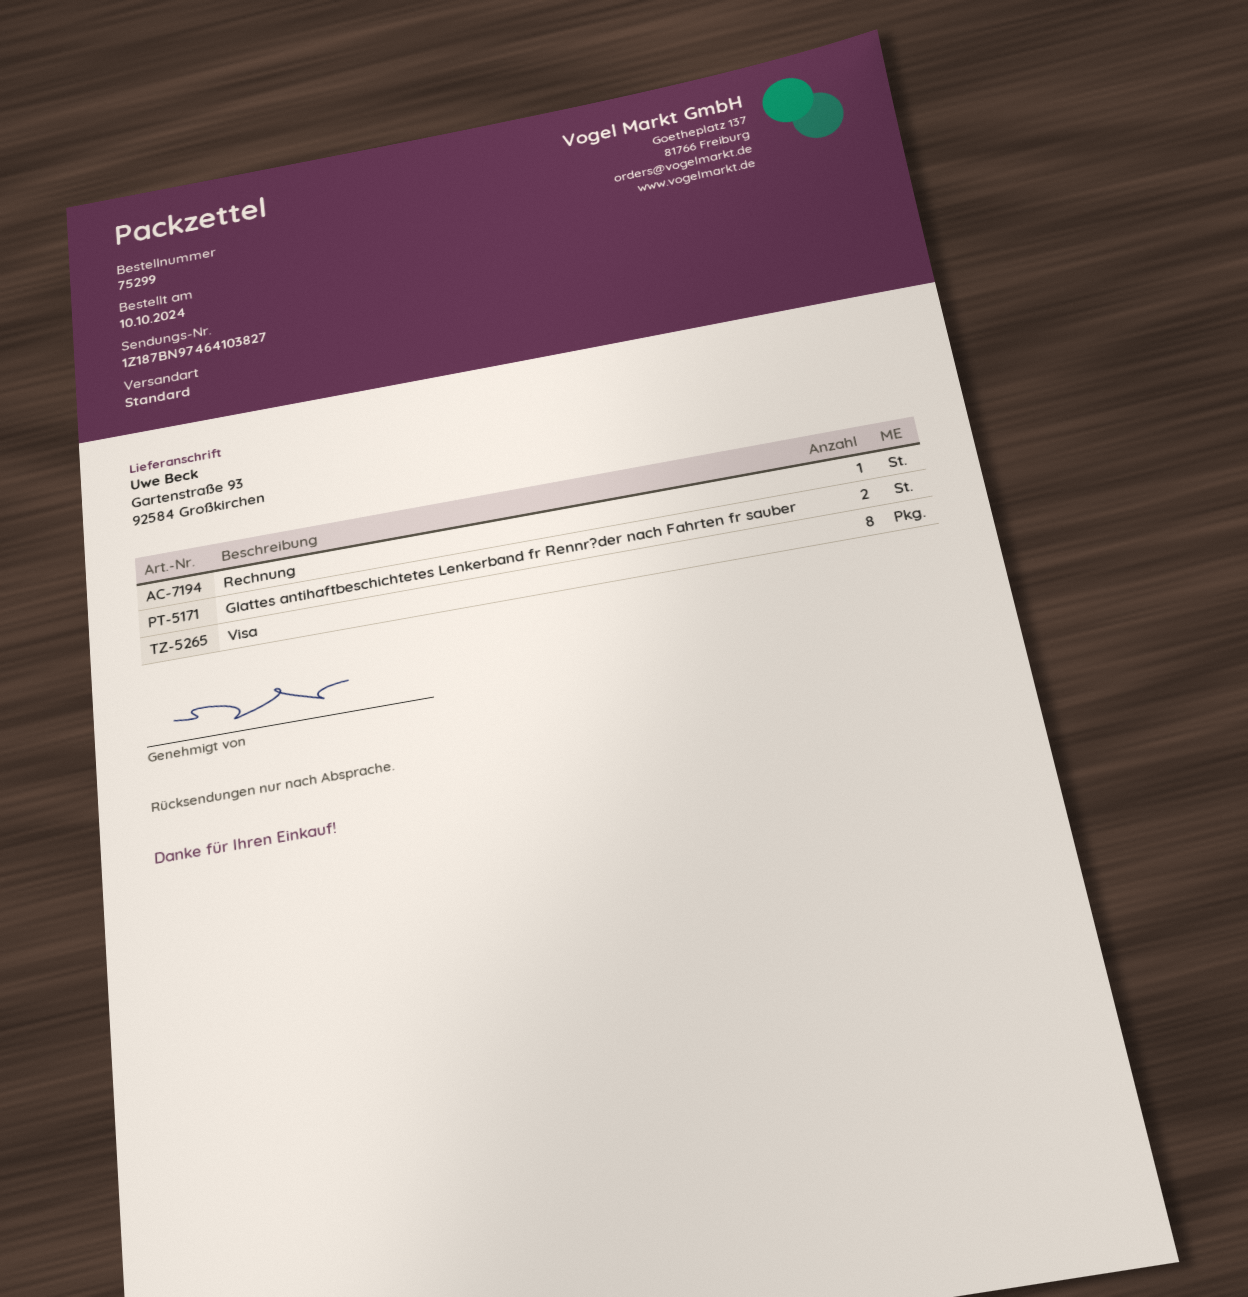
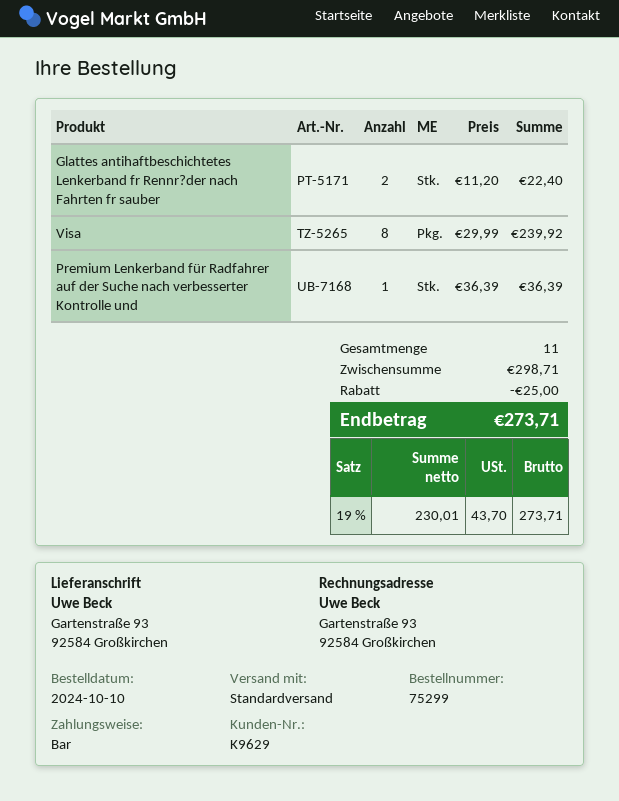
Rechnung: 1 -> none
Premium Lenkerband für Radfahrer auf der Suche nach verbesserter Kontrolle und: none -> 1

